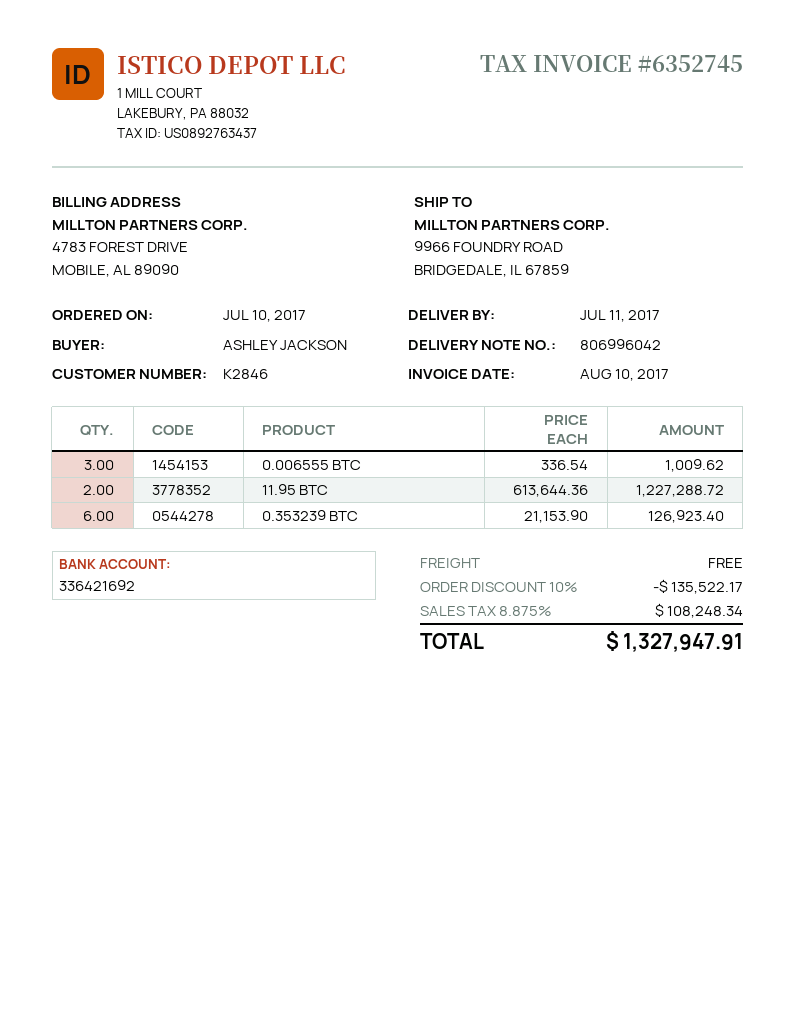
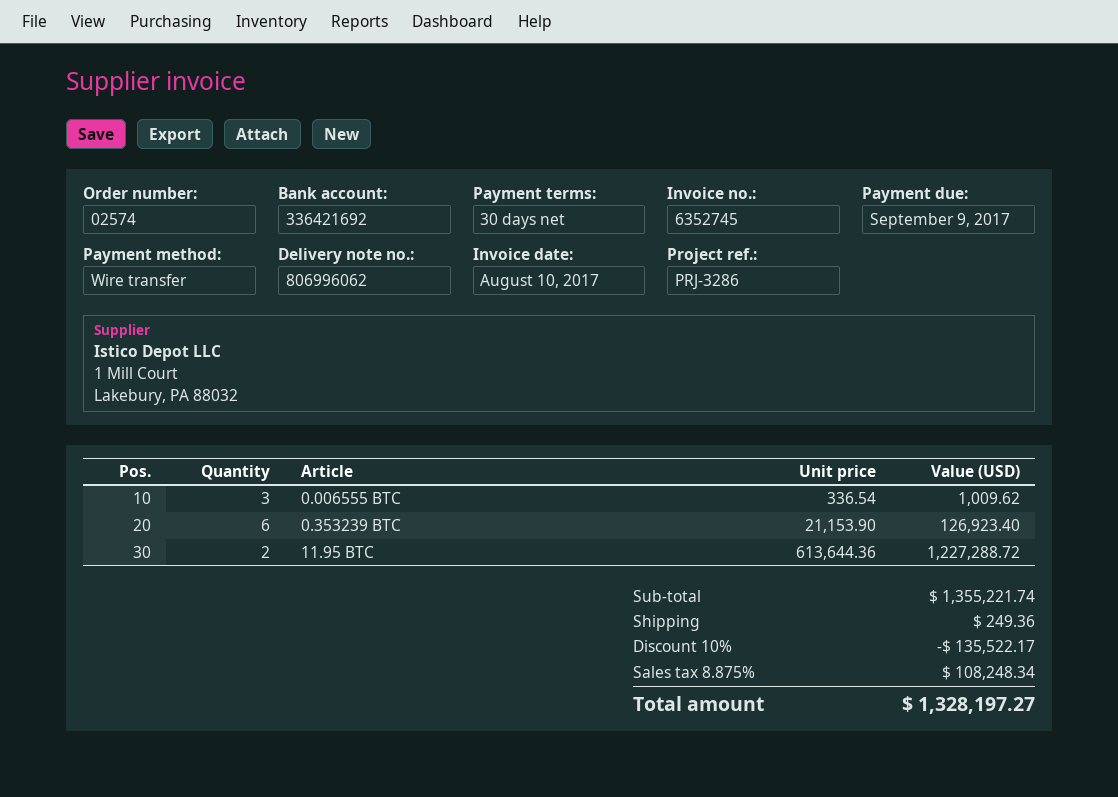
delivery note number: 806996042 -> 806996062
shipping: 0.00 -> 249.36
total: 1327947.91 -> 1328197.27

